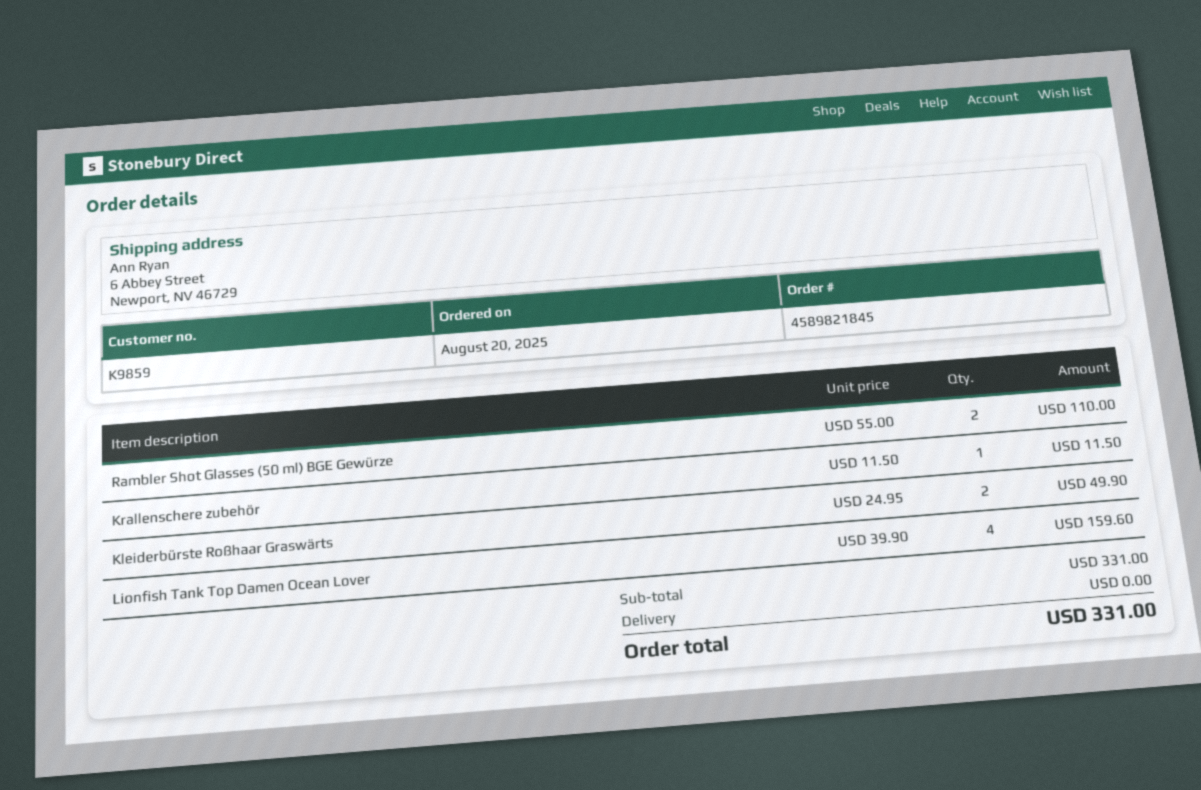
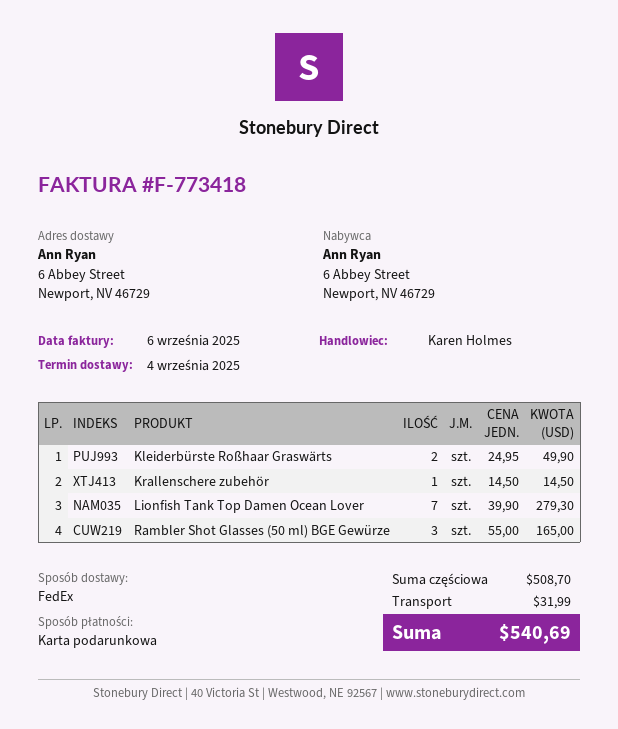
Rambler Shot Glasses (50 ml) BGE Gewürze: 2 x 55.00 = 110.00 -> 3 x 55.00 = 165.00
Krallenschere zubehör: 1 x 11.50 = 11.50 -> 1 x 14.50 = 14.50
Lionfish Tank Top Damen Ocean Lover: 4 x 39.90 = 159.60 -> 7 x 39.90 = 279.30
subtotal: 331.00 -> 508.70
shipping: 0.00 -> 31.99
total: 331.00 -> 540.69

